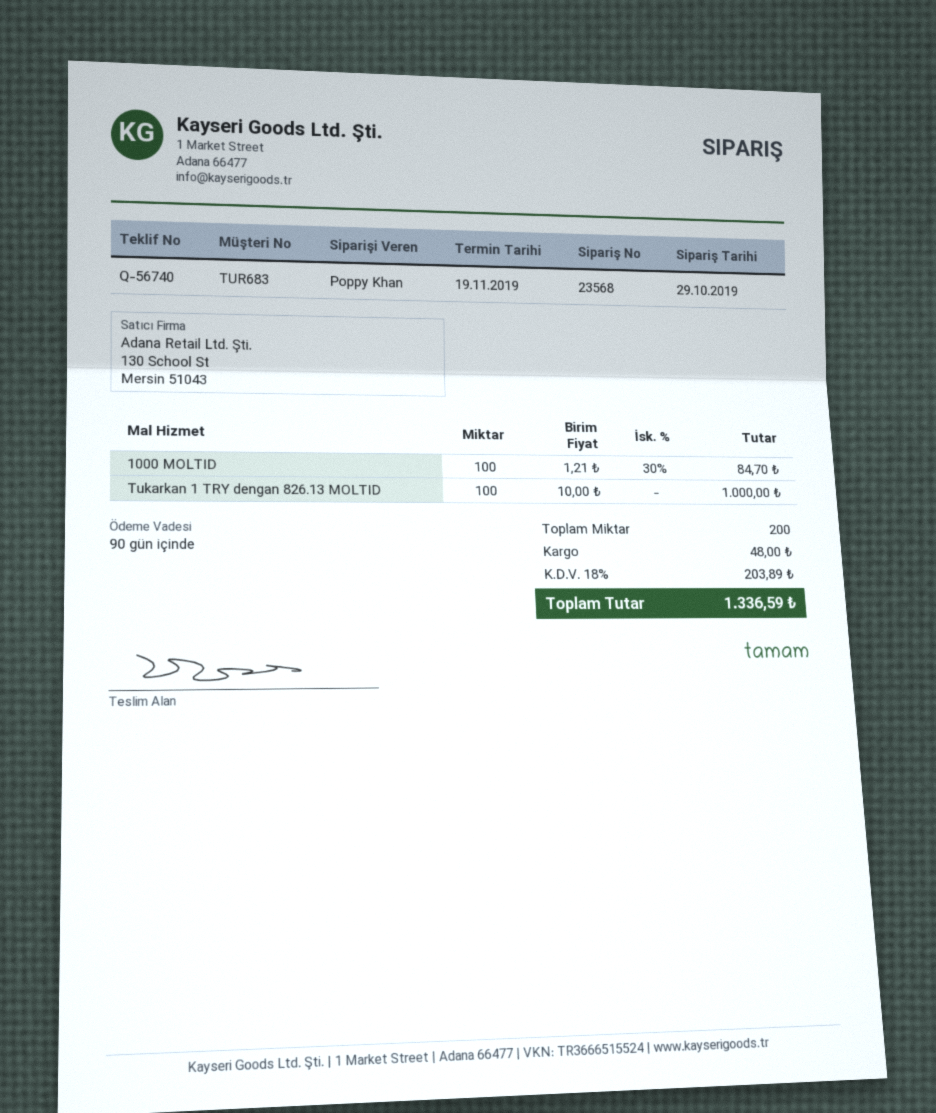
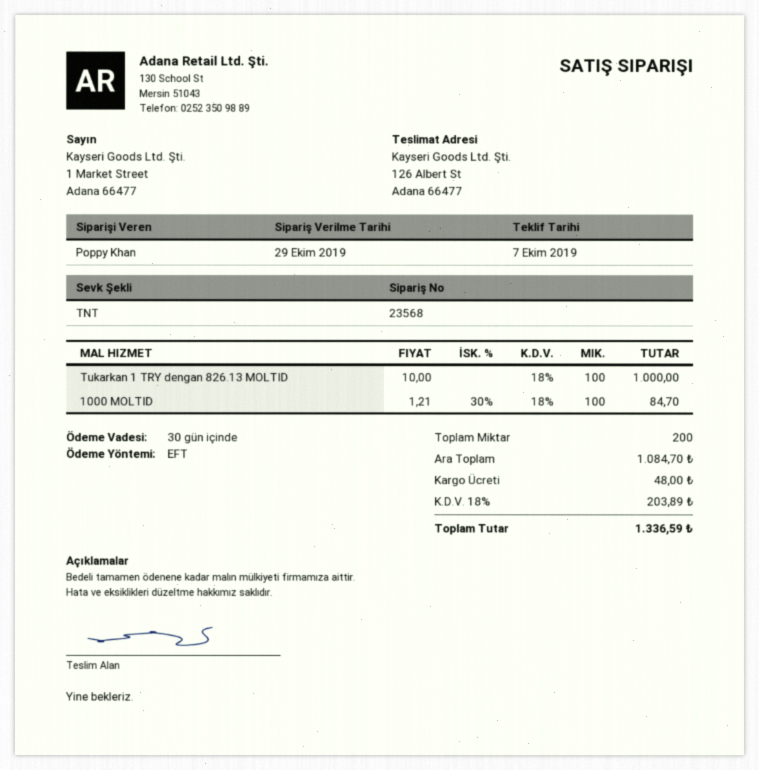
payment terms: 90 days -> 30 days

